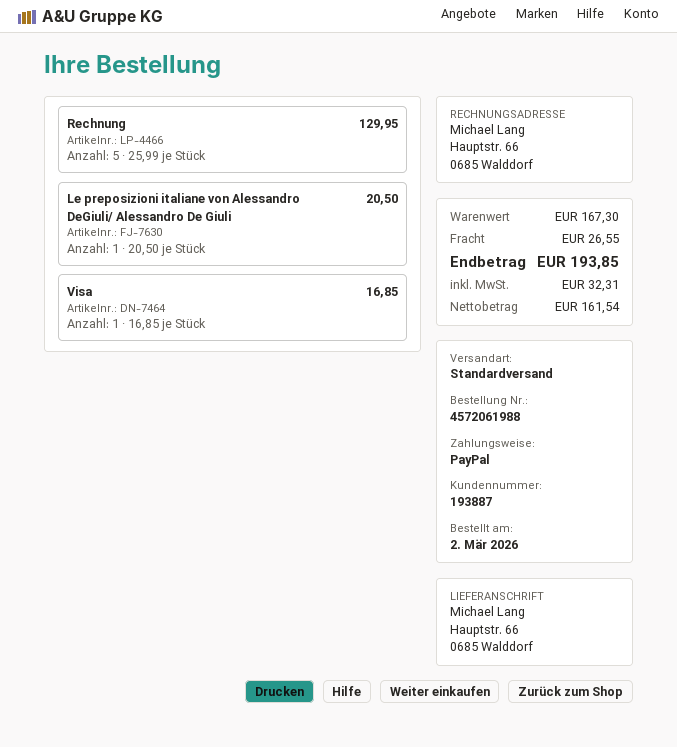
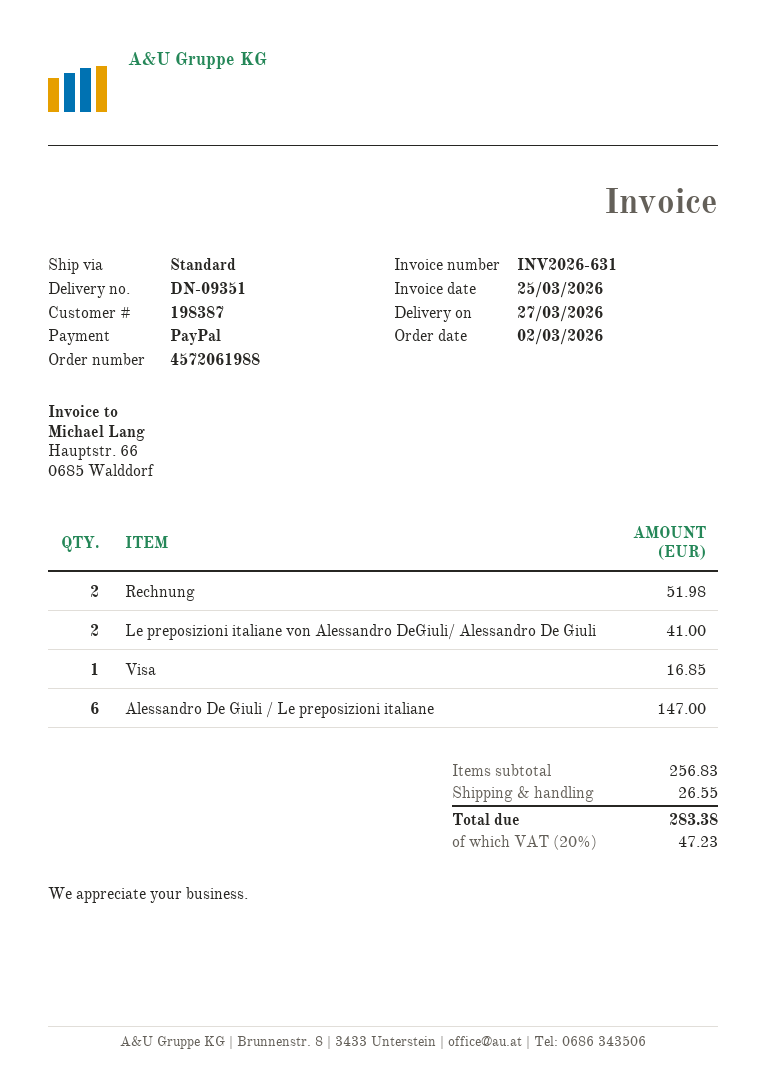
customer number: 193887 -> 198387
Rechnung: 5 for 129.95 -> 2 for 51.98
Le preposizioni italiane von Alessandro DeGiuli/ Alessandro De Giuli: 1 for 20.50 -> 2 for 41.00
Alessandro De Giuli / Le preposizioni italiane: none -> 6 for 147.00
subtotal: 167.30 -> 256.83
tax: 32.31 -> 47.23
total: 193.85 -> 283.38

